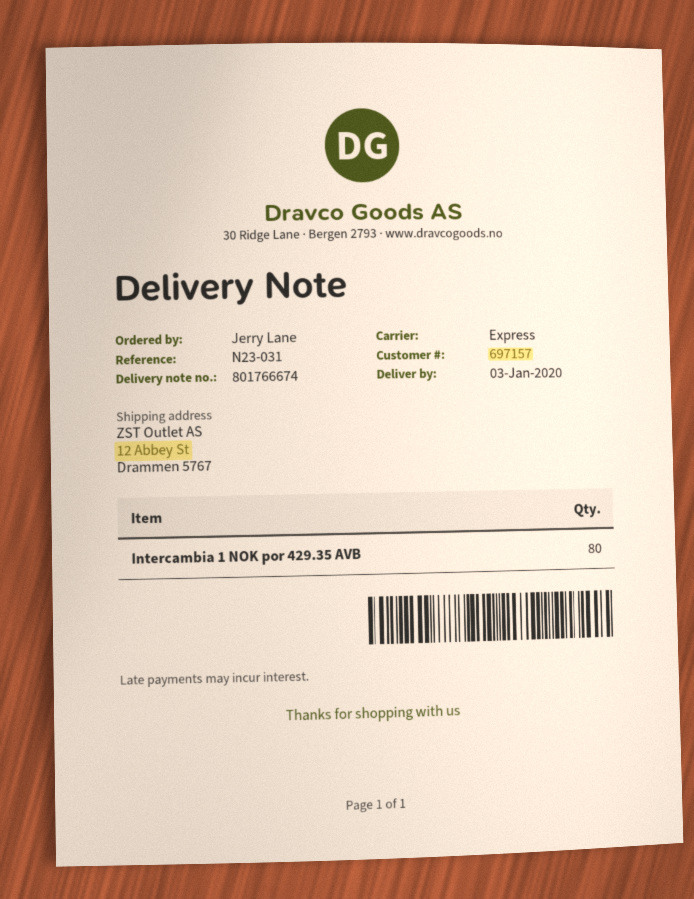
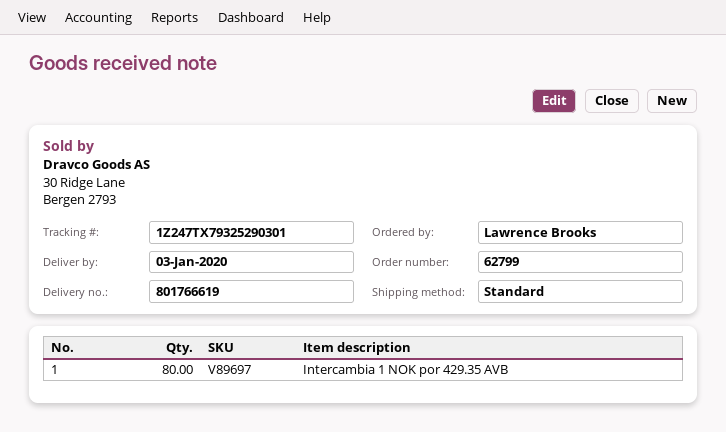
delivery note number: 801766674 -> 801766619
ordered by: Jerry Lane -> Lawrence Brooks
shipping method: express -> standard

